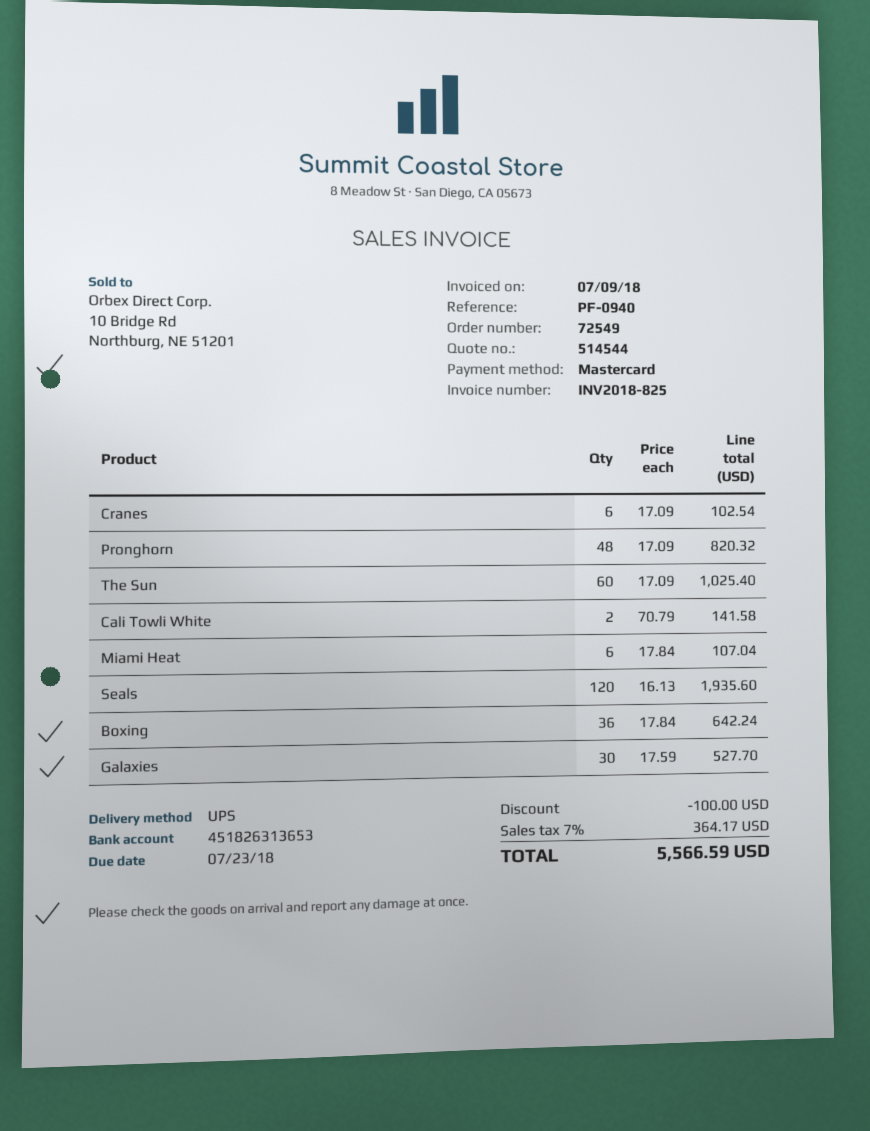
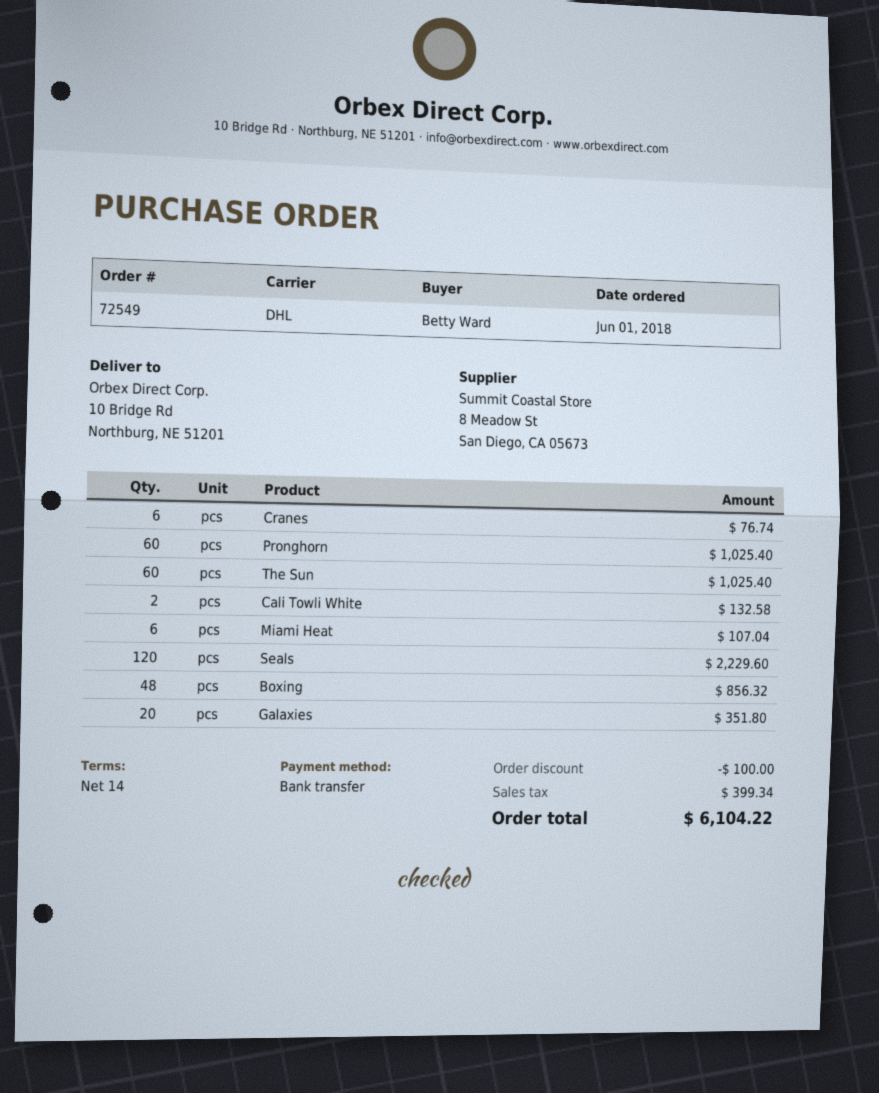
payment method: Mastercard -> bank transfer
shipping method: UPS -> DHL
Cranes: 6 for 102.54 -> 6 for 76.74
Pronghorn: 48 for 820.32 -> 60 for 1025.40
Cali Towli White: 2 for 141.58 -> 2 for 132.58
Seals: 120 for 1935.60 -> 120 for 2229.60
Boxing: 36 for 642.24 -> 48 for 856.32
Galaxies: 30 for 527.70 -> 20 for 351.80
tax: 364.17 -> 399.34
total: 5566.59 -> 6104.22

